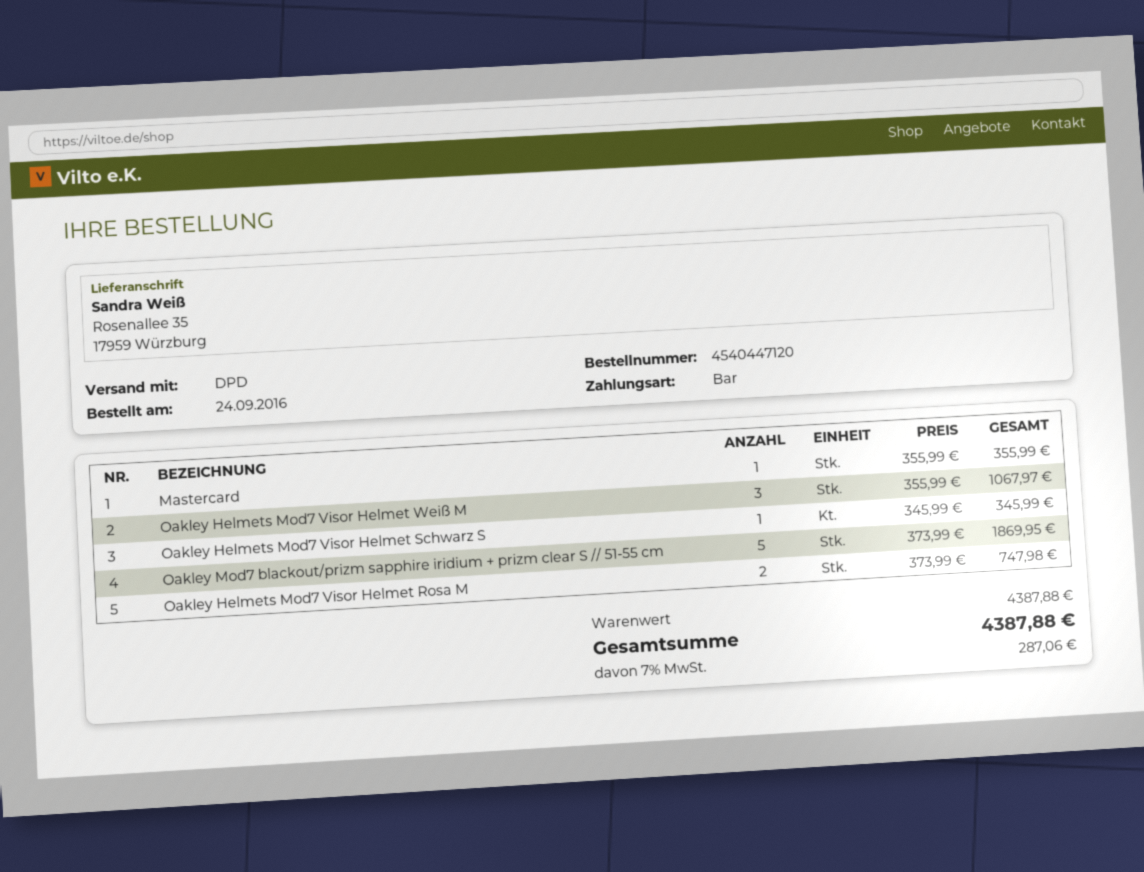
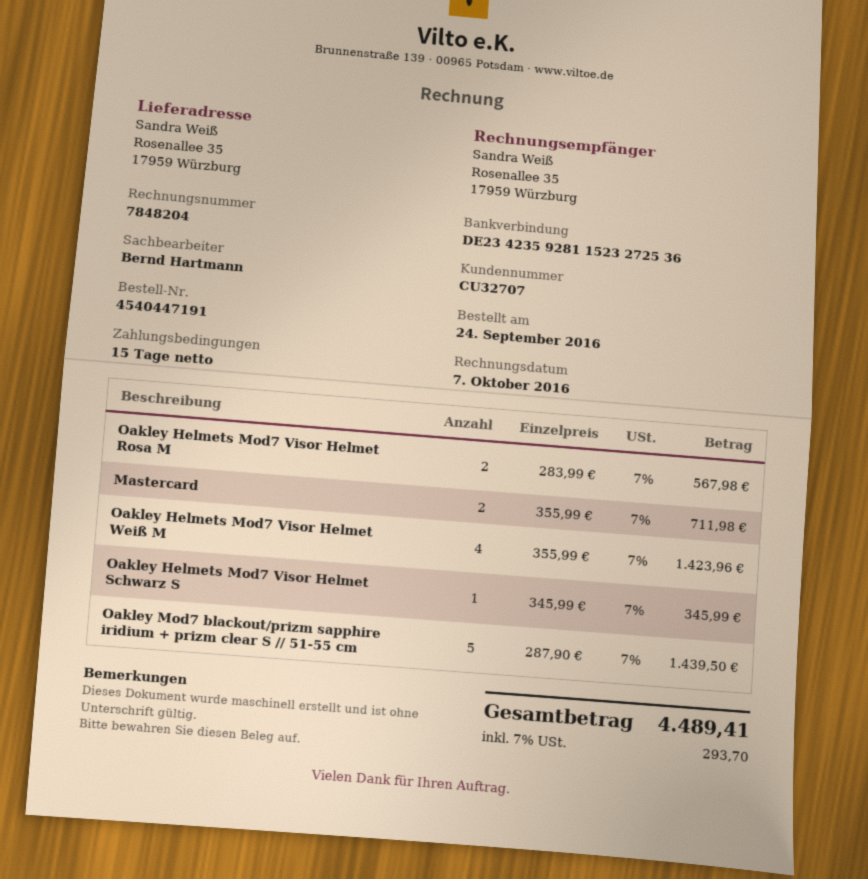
order number: 4540447120 -> 4540447191
Mastercard: 1 x 355.99 = 355.99 -> 2 x 355.99 = 711.98
Oakley Helmets Mod7 Visor Helmet Weiß M: 3 x 355.99 = 1067.97 -> 4 x 355.99 = 1423.96
Oakley Mod7 blackout/prizm sapphire iridium + prizm clear S // 51-55 cm: 5 x 373.99 = 1869.95 -> 5 x 287.90 = 1439.50
Oakley Helmets Mod7 Visor Helmet Rosa M: 2 x 373.99 = 747.98 -> 2 x 283.99 = 567.98
tax: 7% = 287.06 -> 7% = 293.70
total: 4387.88 -> 4489.41

